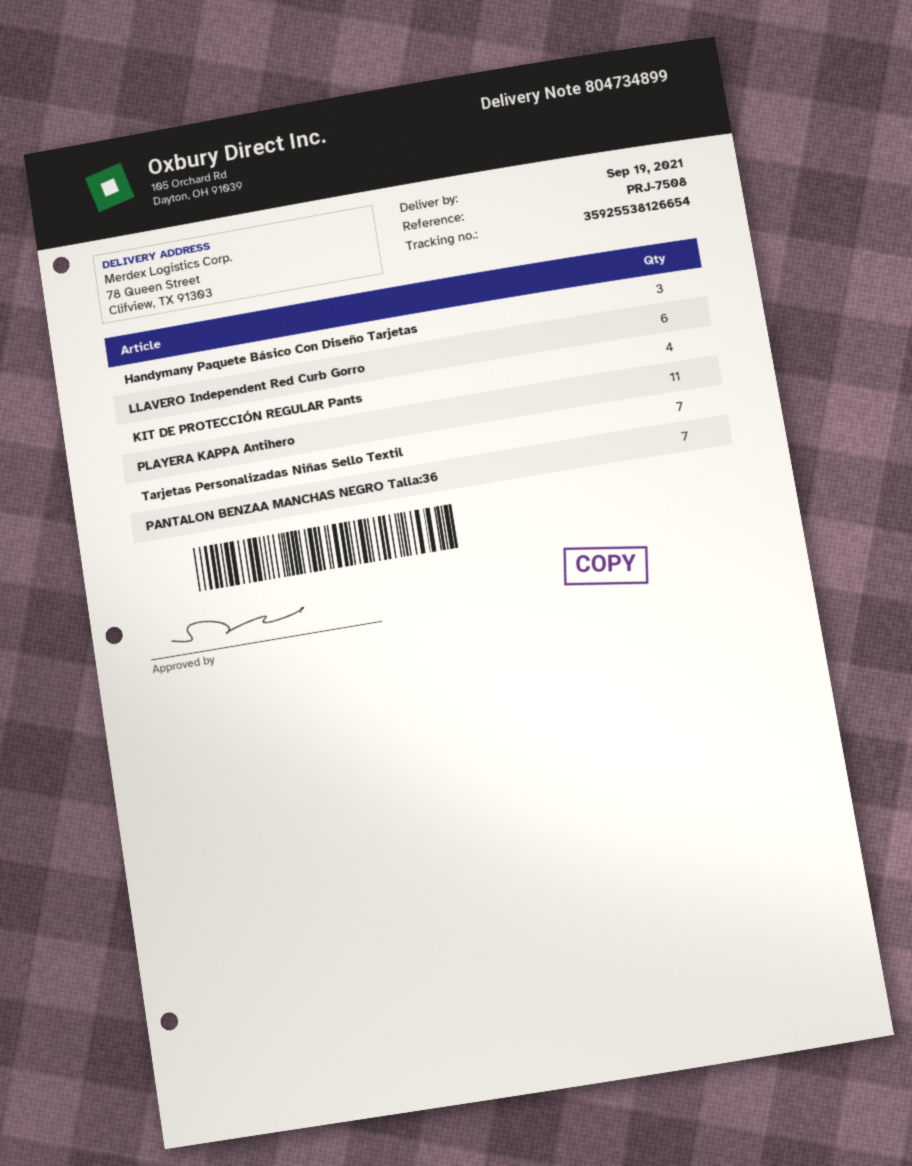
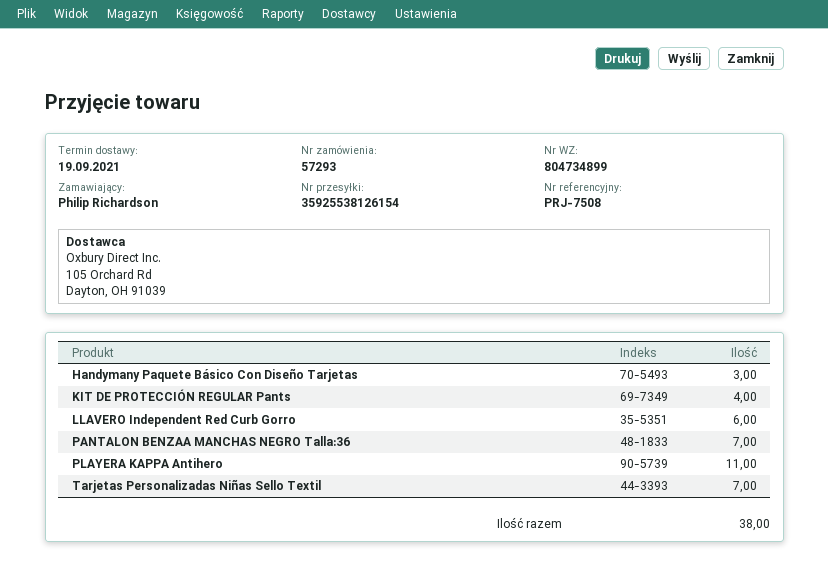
tracking number: 35925538126654 -> 35925538126154

